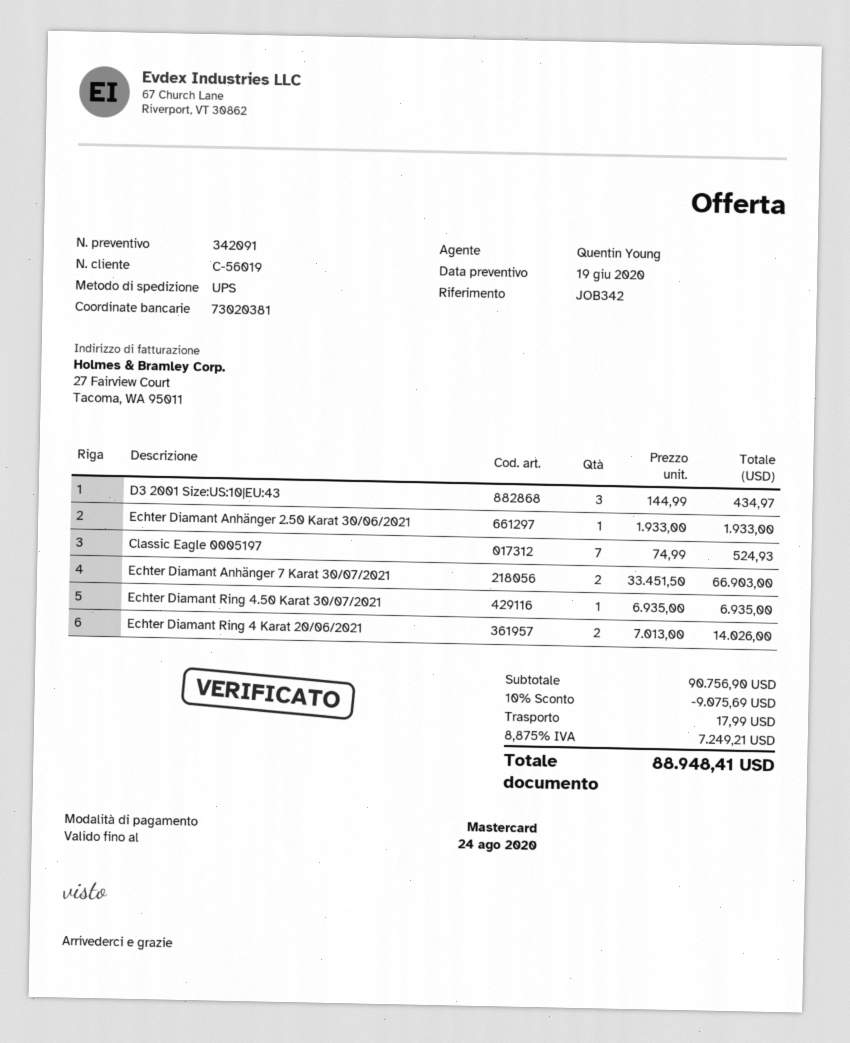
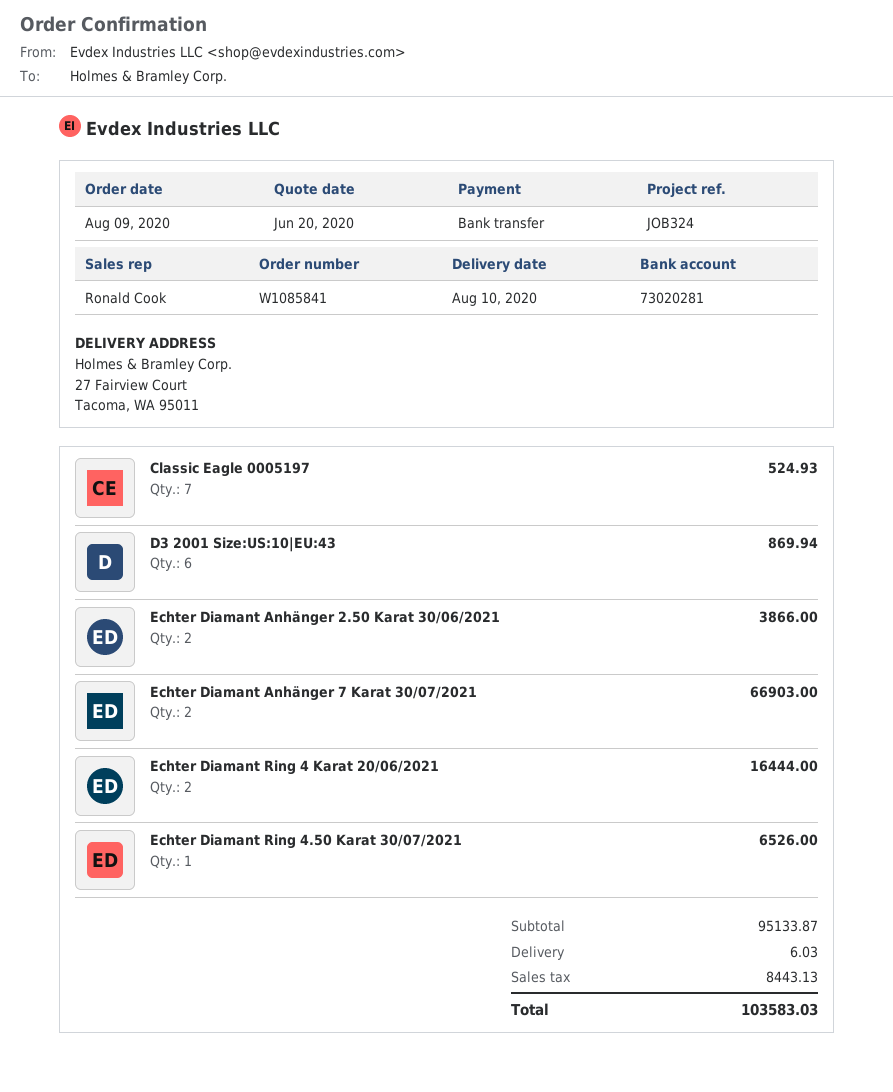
quote date: 2020-06-19 -> 2020-06-20
reference: JOB342 -> JOB324
sales rep: Quentin Young -> Ronald Cook
payment method: Mastercard -> bank transfer
bank account: 73020381 -> 73020281
D3 2001 Size:US:10|EU:43: 3 for 434.97 -> 6 for 869.94
Echter Diamant Anhänger 2.50 Karat 30/06/2021: 1 for 1933.00 -> 2 for 3866.00
Echter Diamant Ring 4.50 Karat 30/07/2021: 1 for 6935.00 -> 1 for 6526.00
Echter Diamant Ring 4 Karat 20/06/2021: 2 for 14026.00 -> 2 for 16444.00
subtotal: 90756.90 -> 95133.87
discount: 10% = 9075.69 -> none
shipping: 17.99 -> 6.03
tax: 7249.21 -> 8443.13
total: 88948.41 -> 103583.03

